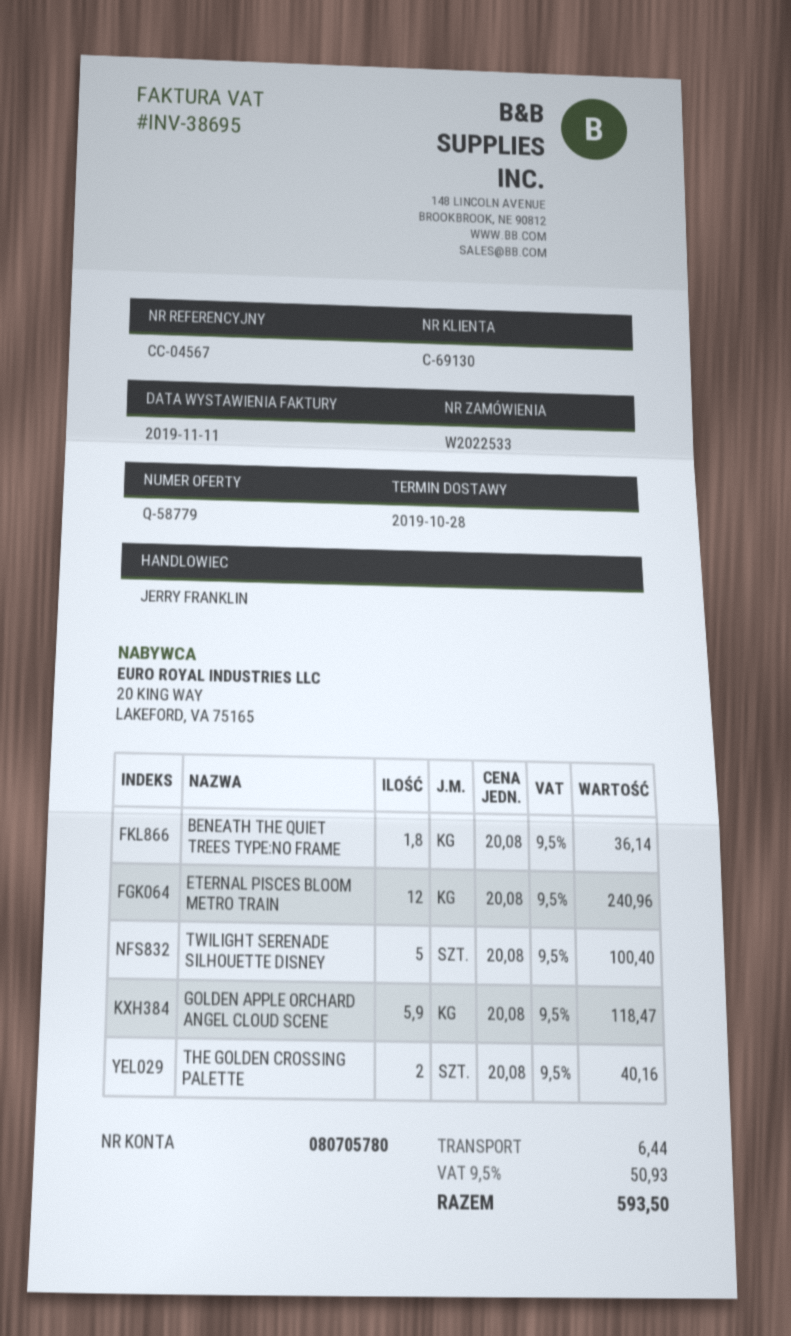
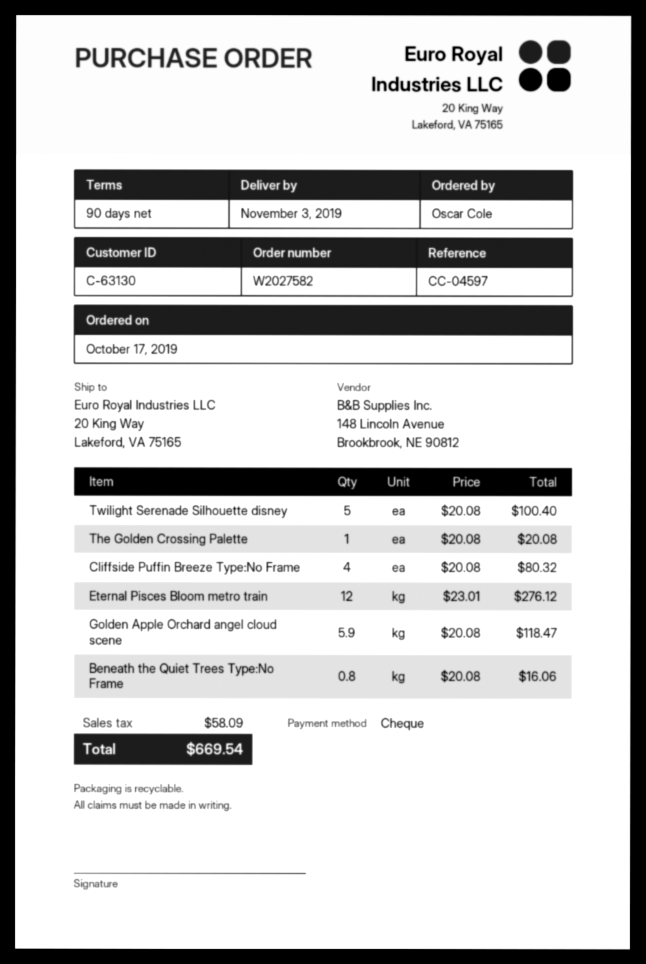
order number: W2022533 -> W2027582
delivery date: 2019-10-28 -> 2019-11-03
customer number: C-69130 -> C-63130
reference: CC-04567 -> CC-04597
BENEATH THE QUIET TREES TYPE:NO FRAME: 1.8 x 20.08 = 36.14 -> 0.8 x 20.08 = 16.06
ETERNAL PISCES BLOOM METRO TRAIN: 12 x 20.08 = 240.96 -> 12 x 23.01 = 276.12
THE GOLDEN CROSSING PALETTE: 2 x 20.08 = 40.16 -> 1 x 20.08 = 20.08
Cliffside Puffin Breeze Type:No Frame: none -> 4 x 20.08 = 80.32
shipping: 6.44 -> none
tax: 50.93 -> 58.09
total: 593.50 -> 669.54

